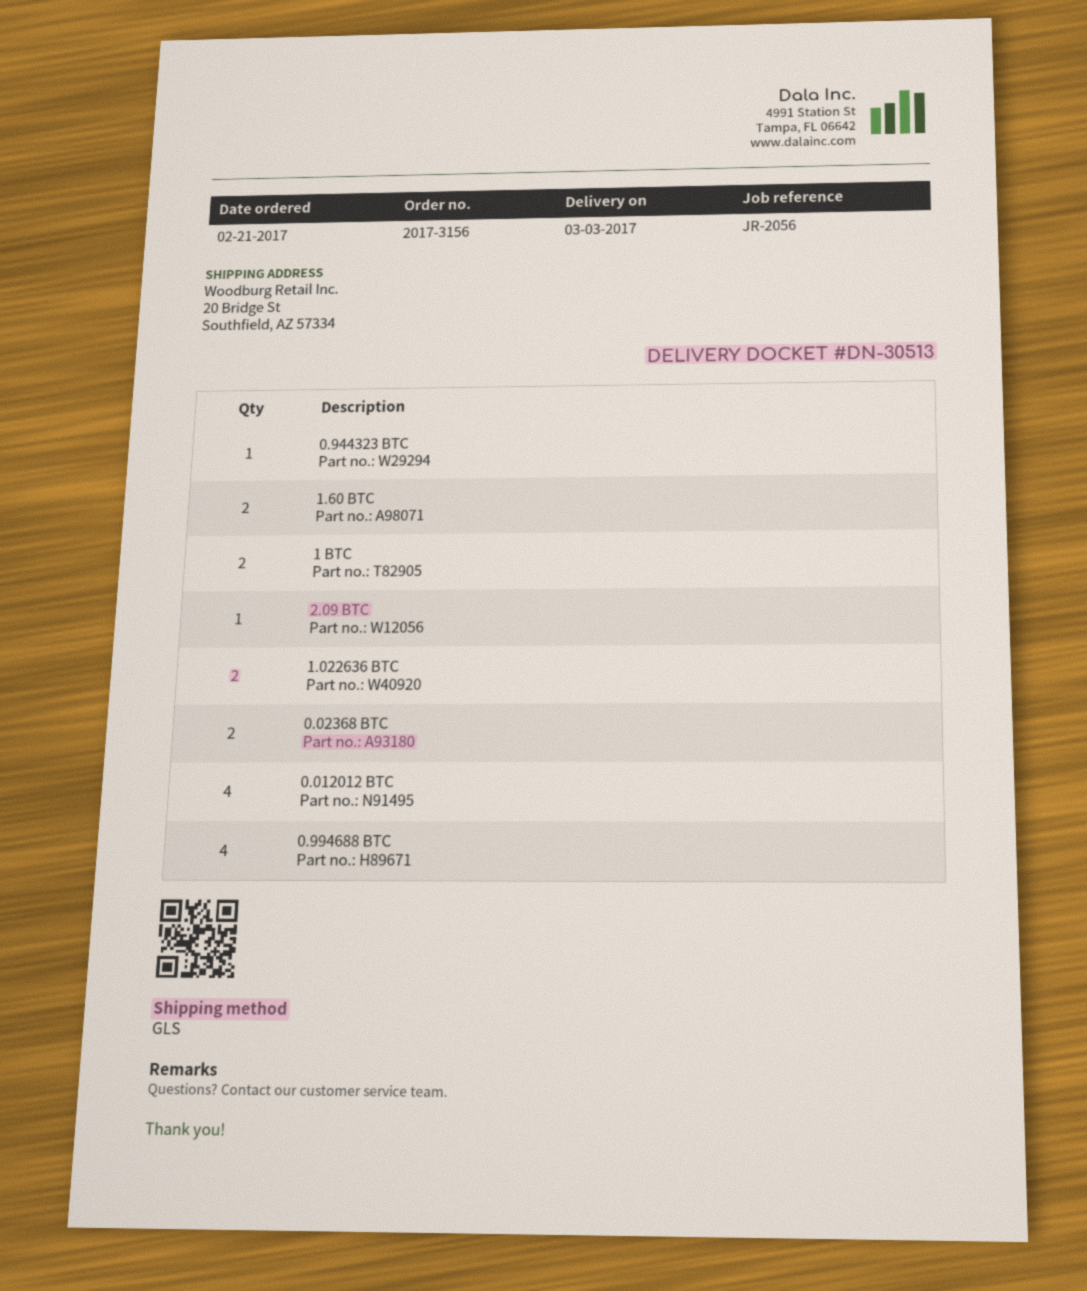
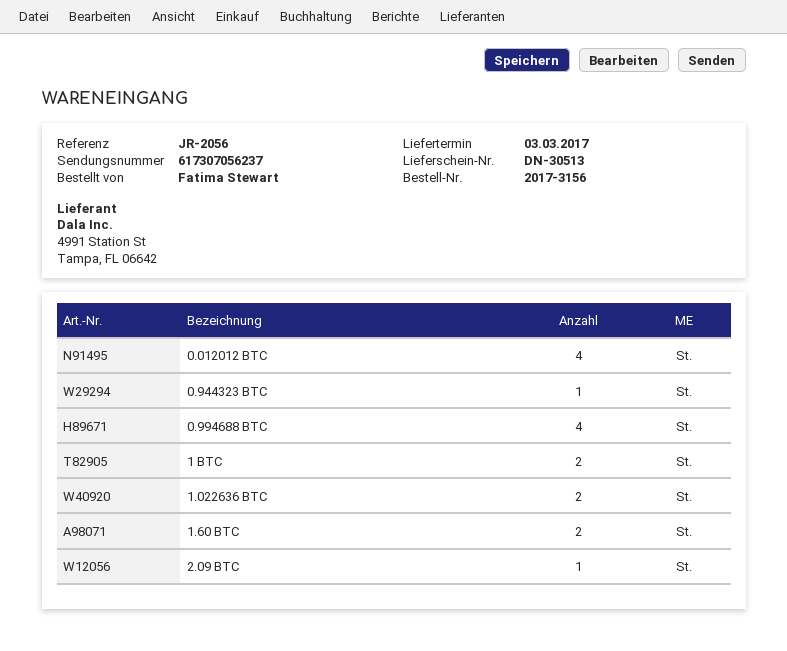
0.02368 BTC: 2 -> none

